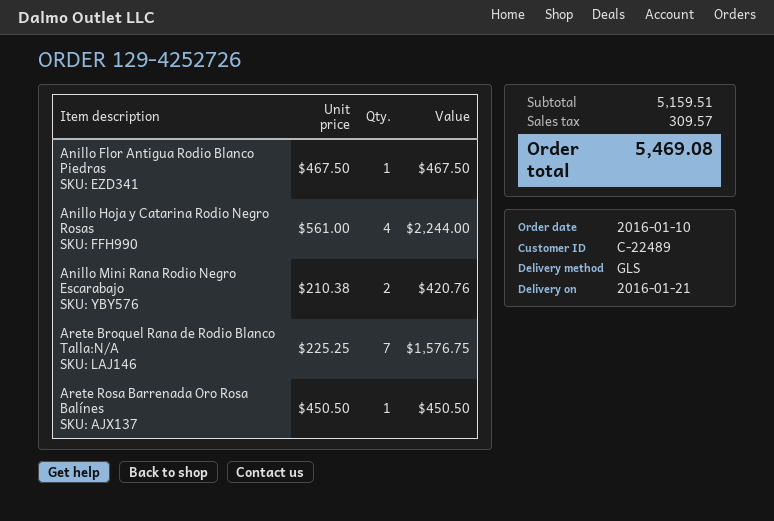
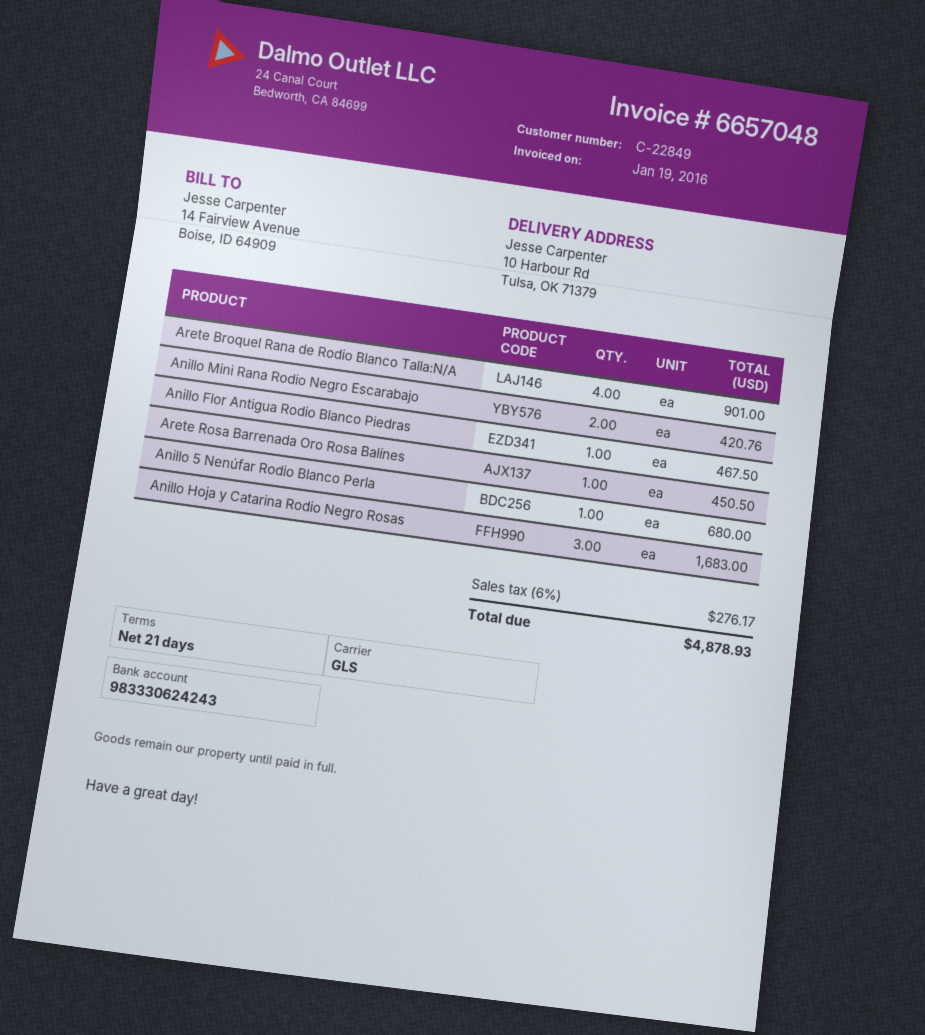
customer number: C-22489 -> C-22849
Anillo Hoja y Catarina Rodio Negro Rosas: 4 for 2244.00 -> 3 for 1683.00
Arete Broquel Rana de Rodio Blanco Talla:N/A: 7 for 1576.75 -> 4 for 901.00
Anillo 5 Nenúfar Rodio Blanco Perla: none -> 1 for 680.00
tax: 309.57 -> 276.17
total: 5469.08 -> 4878.93

